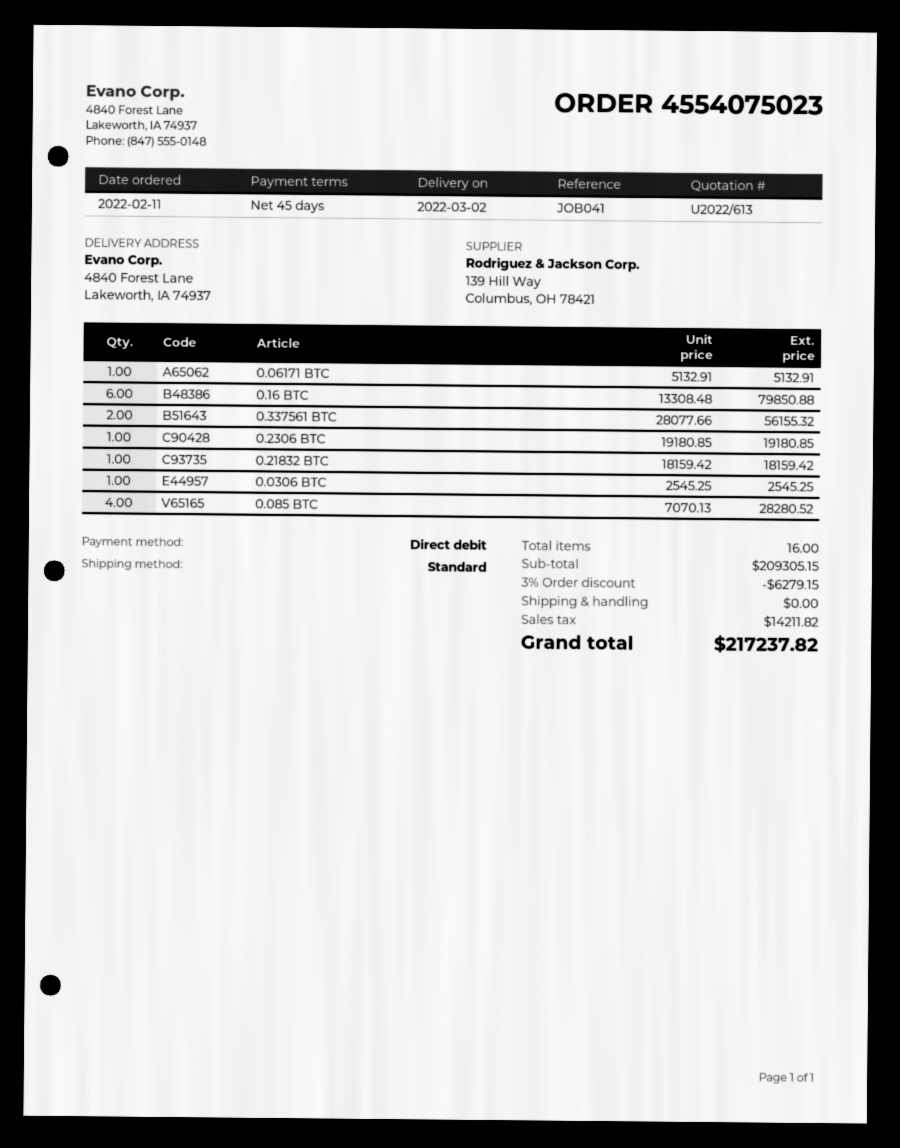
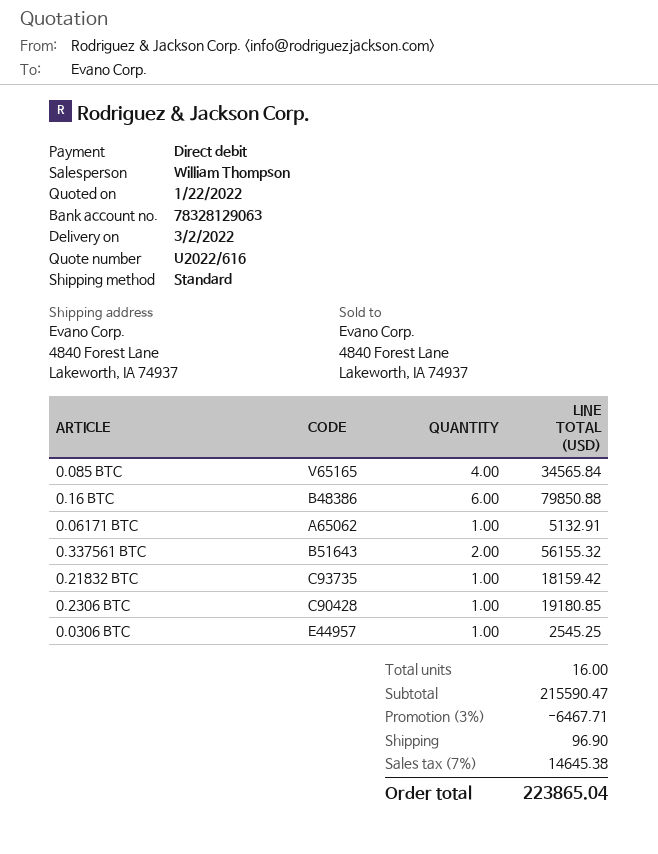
quote number: U2022/613 -> U2022/616
0.085 BTC: 4 for 28280.52 -> 4 for 34565.84
subtotal: 209305.15 -> 215590.47
discount: 3% = 6279.15 -> 3% = 6467.71
shipping: 0.00 -> 96.90
tax: 14211.82 -> 14645.38
total: 217237.82 -> 223865.04

